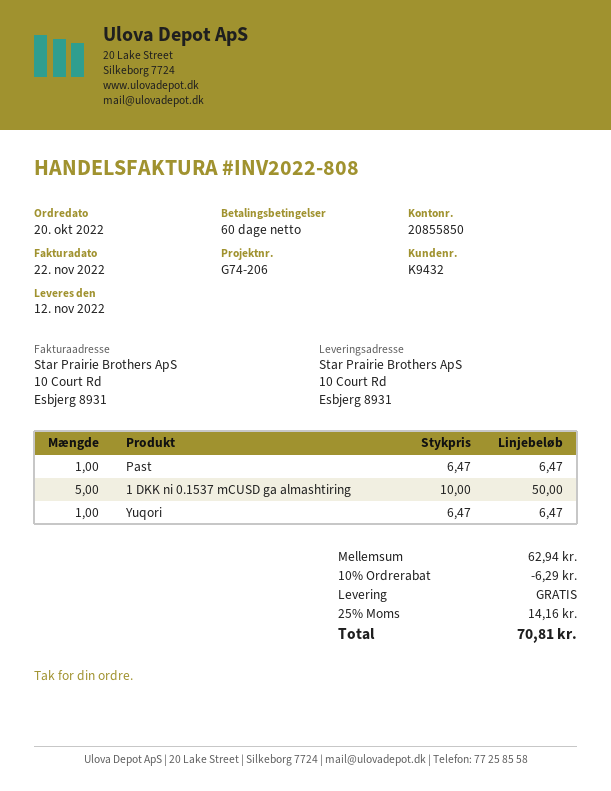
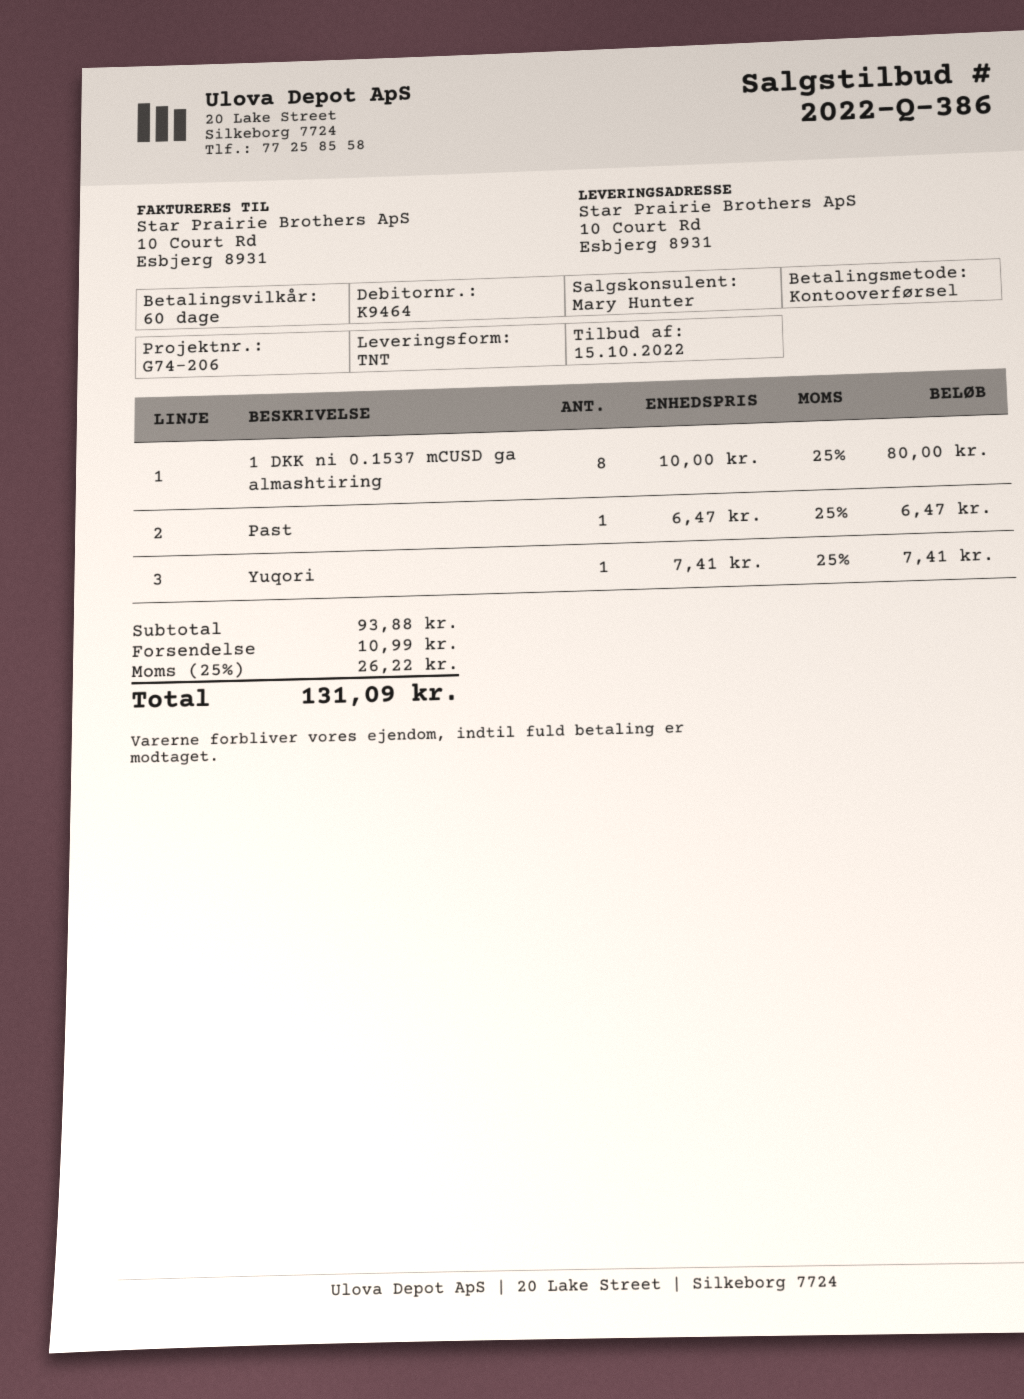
customer number: K9432 -> K9464
1 DKK ni 0.1537 mCUSD ga almashtiring: 5 x 10.00 = 50.00 -> 8 x 10.00 = 80.00
Yuqori: 1 x 6.47 = 6.47 -> 1 x 7.41 = 7.41
subtotal: 62.94 -> 93.88
discount: 10% = 6.29 -> none
shipping: 0.00 -> 10.99
tax: 25% = 14.16 -> 25% = 26.22
total: 70.81 -> 131.09

